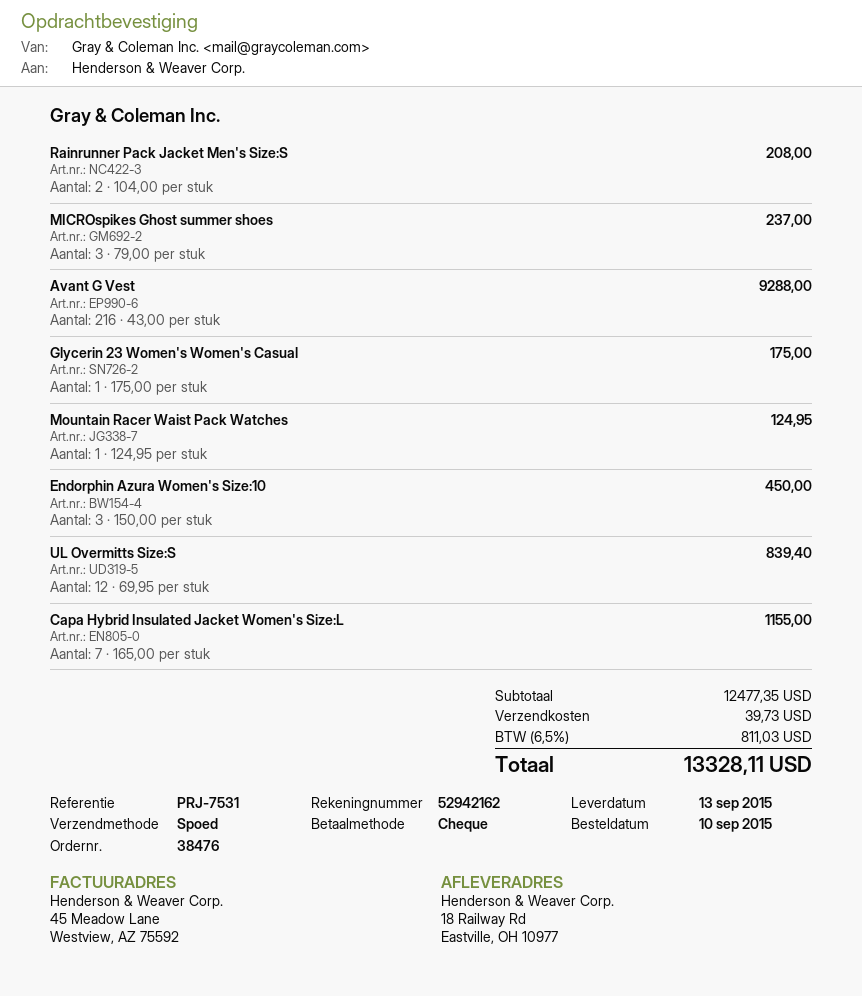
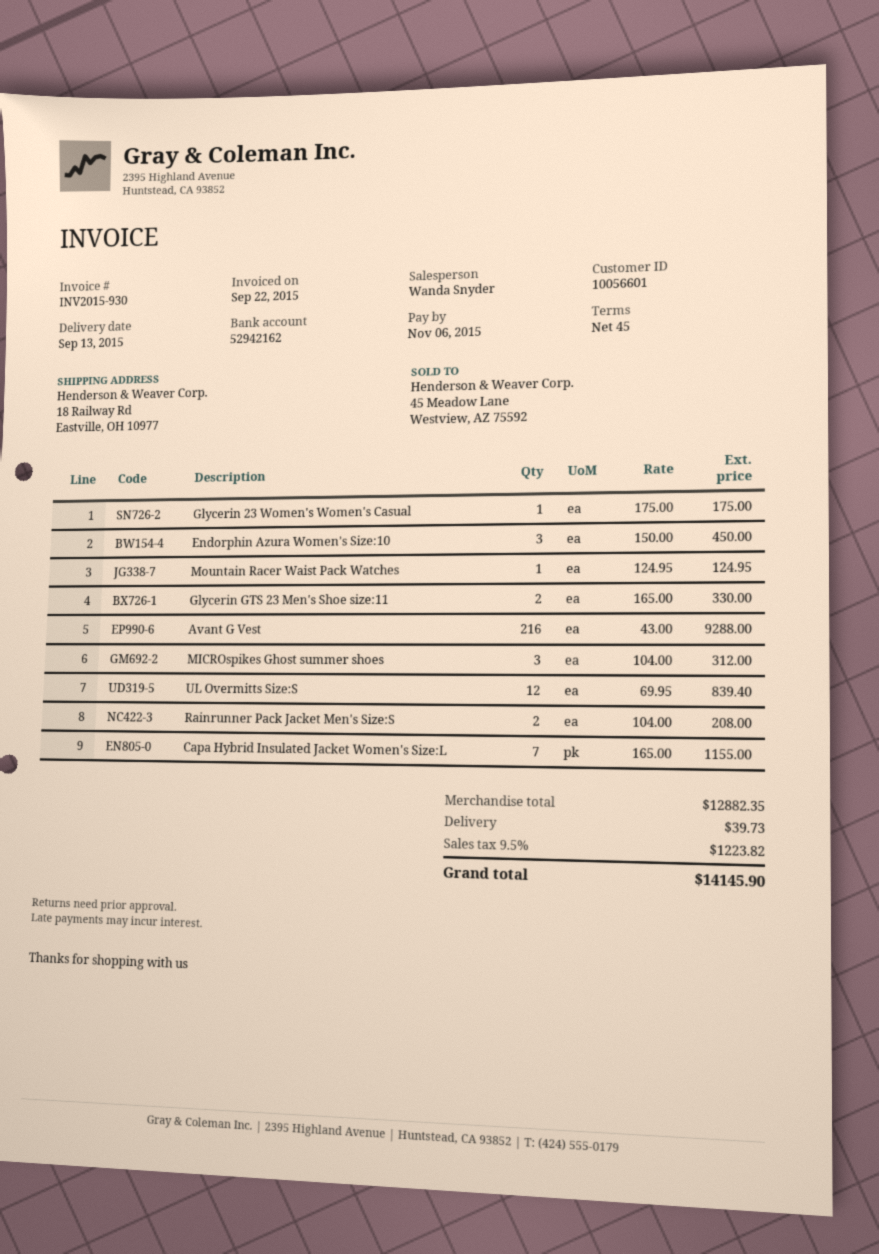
MICROspikes Ghost summer shoes: 3 x 79.00 = 237.00 -> 3 x 104.00 = 312.00
Glycerin GTS 23 Men's Shoe size:11: none -> 2 x 165.00 = 330.00
subtotal: 12477.35 -> 12882.35
tax: 6.5% = 811.03 -> 9.5% = 1223.82
total: 13328.11 -> 14145.90

